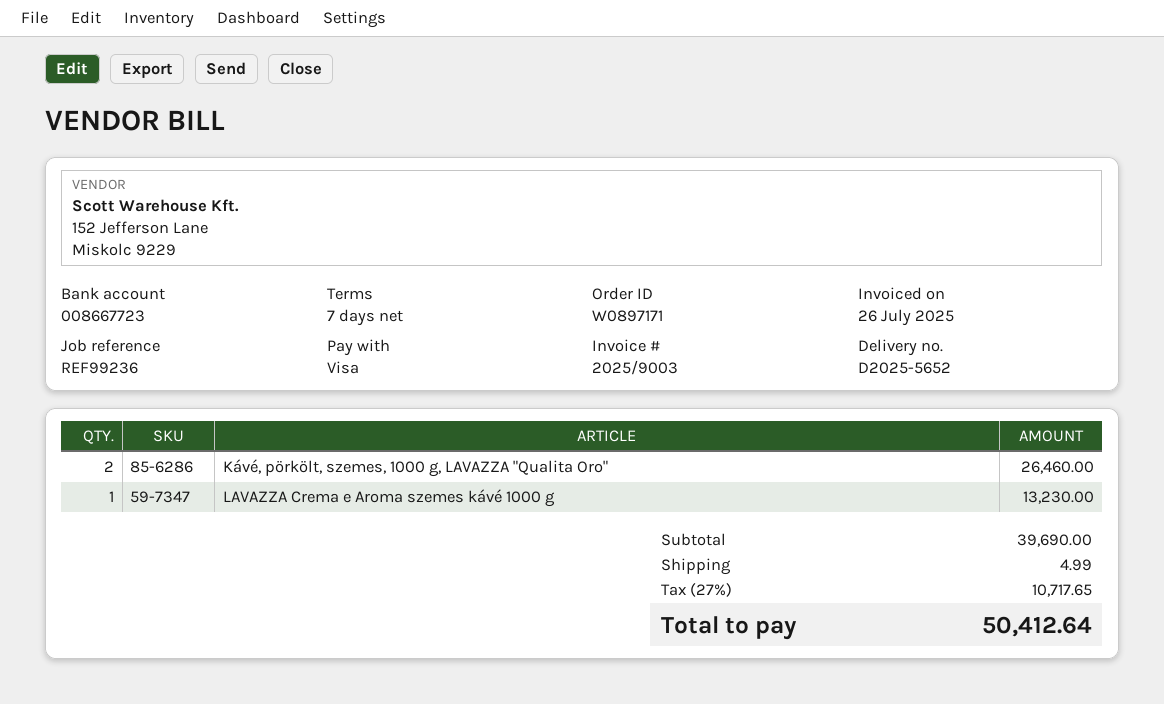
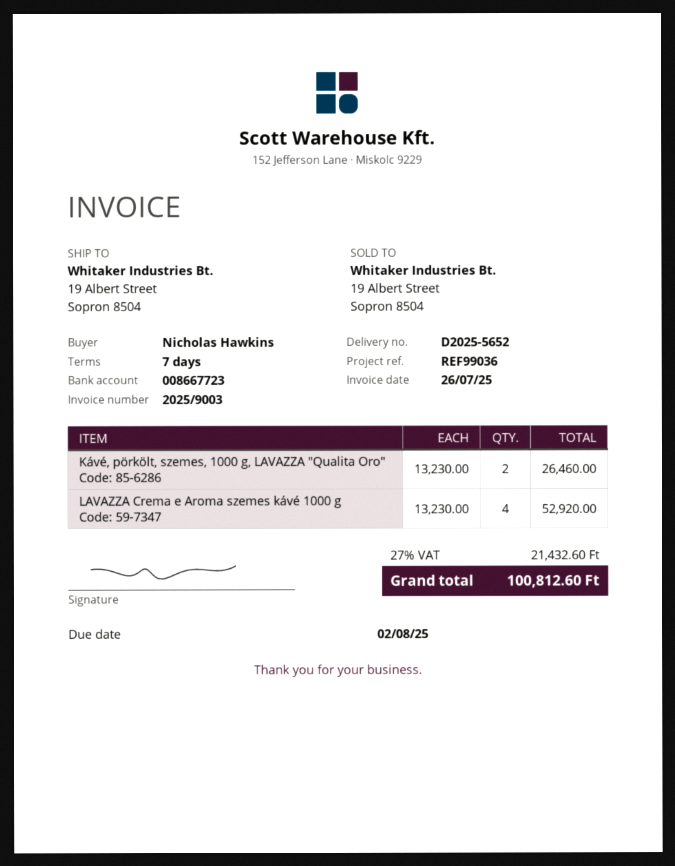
reference: REF99236 -> REF99036
LAVAZZA Crema e Aroma szemes kávé 1000 g: 1 for 13230.00 -> 4 for 52920.00
shipping: 4.99 -> none
tax: 27% = 10717.65 -> 27% = 21432.60
total: 50412.64 -> 100812.60

